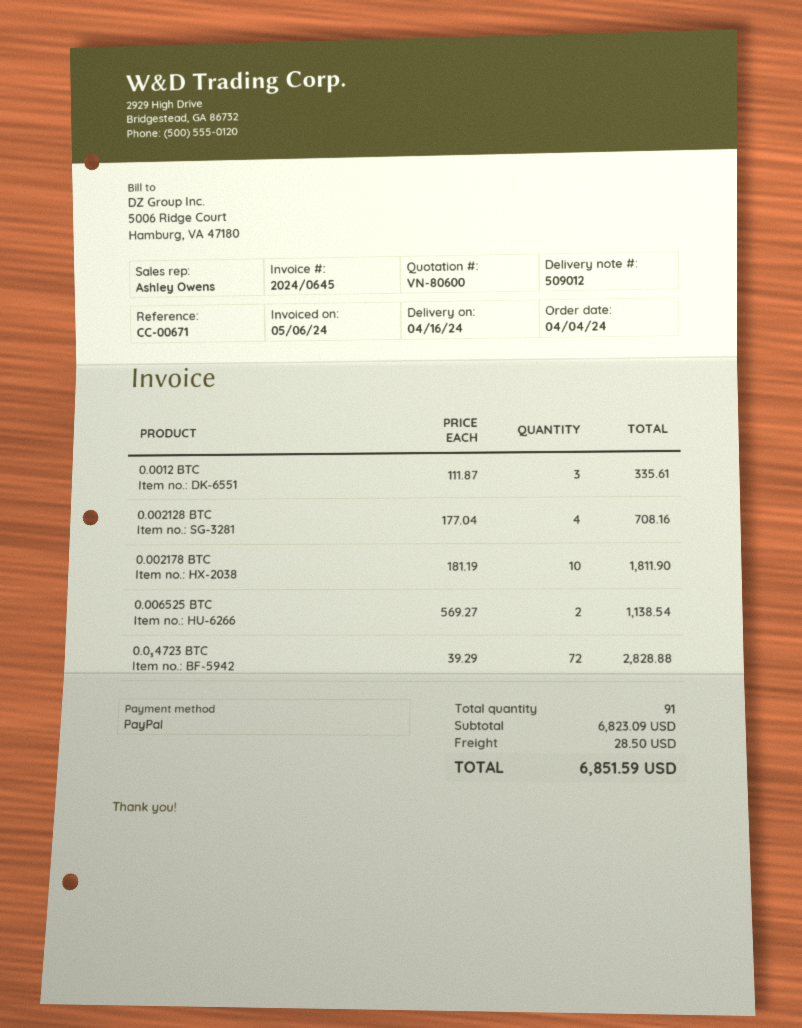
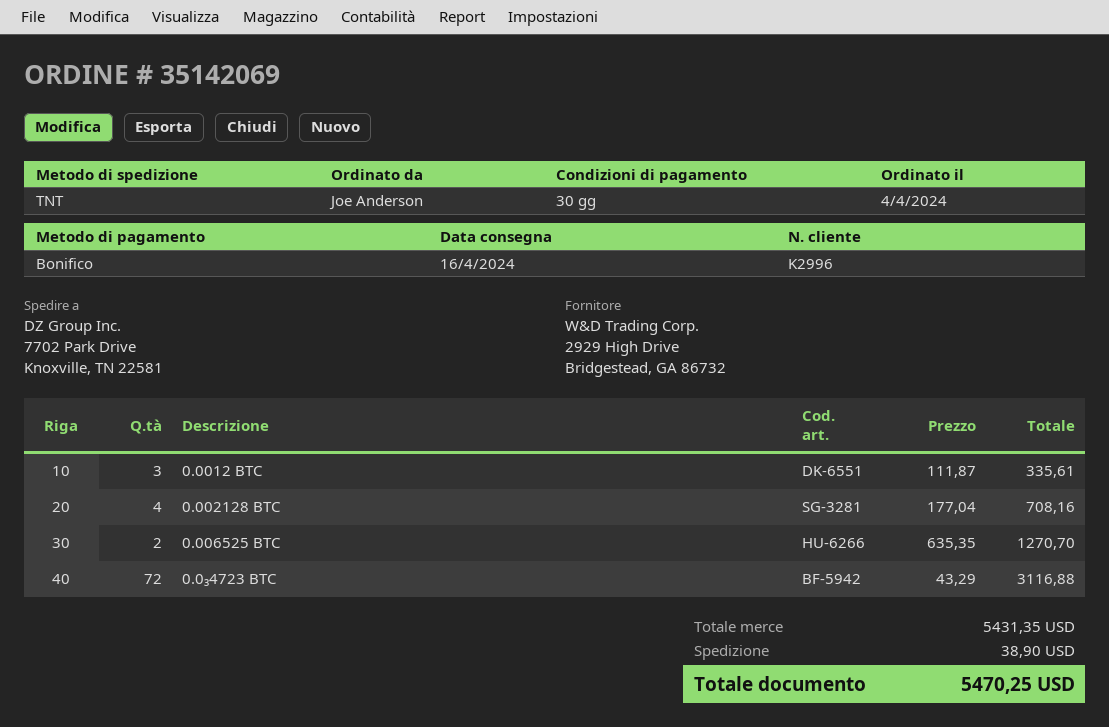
payment method: PayPal -> bank transfer
0.002178 BTC: 10 x 181.19 = 1811.90 -> none
0.006525 BTC: 2 x 569.27 = 1138.54 -> 2 x 635.35 = 1270.70
0.0₃4723 BTC: 72 x 39.29 = 2828.88 -> 72 x 43.29 = 3116.88
subtotal: 6823.09 -> 5431.35
shipping: 28.50 -> 38.90
total: 6851.59 -> 5470.25

